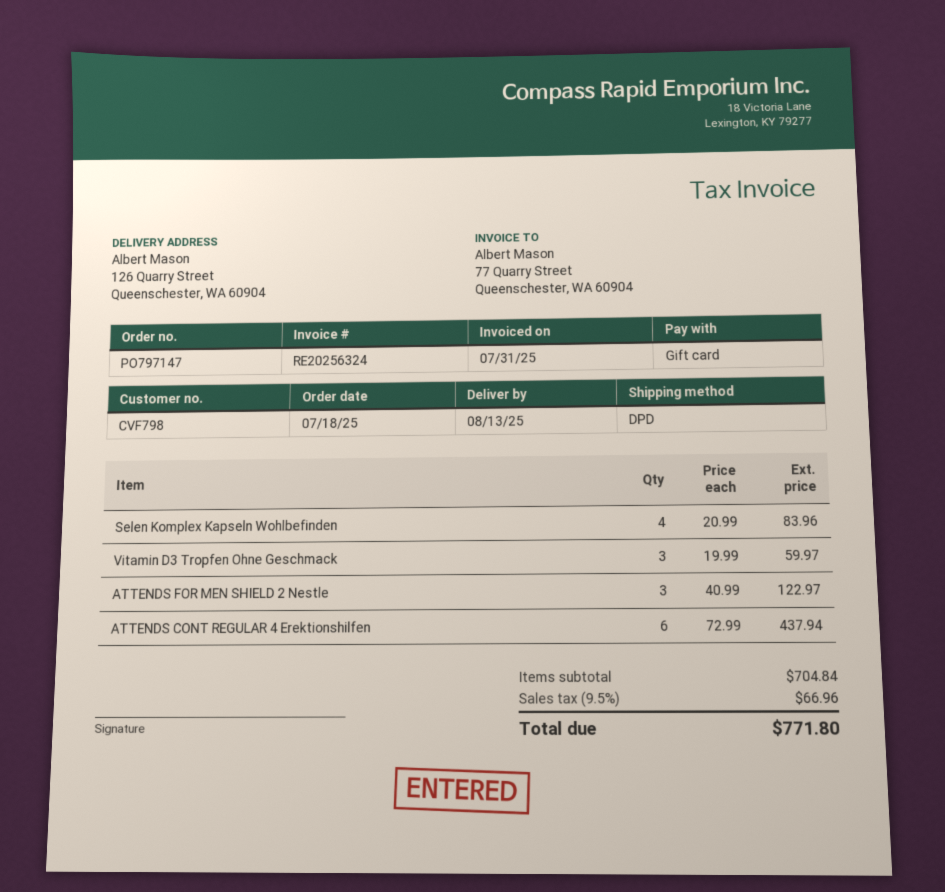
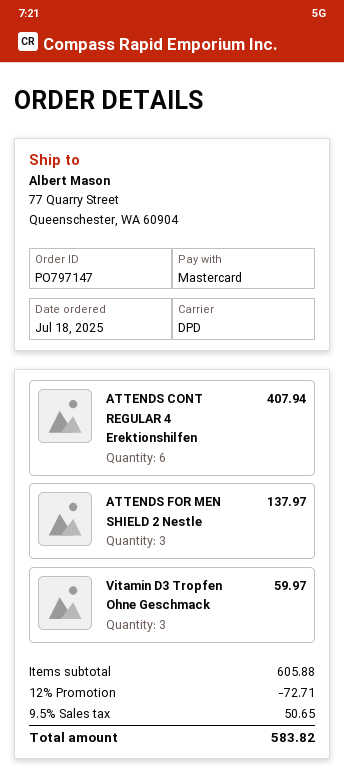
payment method: gift card -> Mastercard
ship to: 126 Quarry Street, Queenschester, WA 60904 -> 77 Quarry Street, Queenschester, WA 60904
Selen Komplex Kapseln Wohlbefinden: 4 for 83.96 -> none
ATTENDS FOR MEN SHIELD 2 Nestle: 3 for 122.97 -> 3 for 137.97
ATTENDS CONT REGULAR 4 Erektionshilfen: 6 for 437.94 -> 6 for 407.94
subtotal: 704.84 -> 605.88
discount: none -> 12% = 72.71
tax: 9.5% = 66.96 -> 9.5% = 50.65
total: 771.80 -> 583.82

